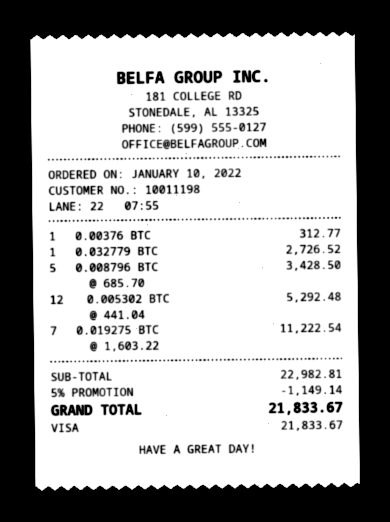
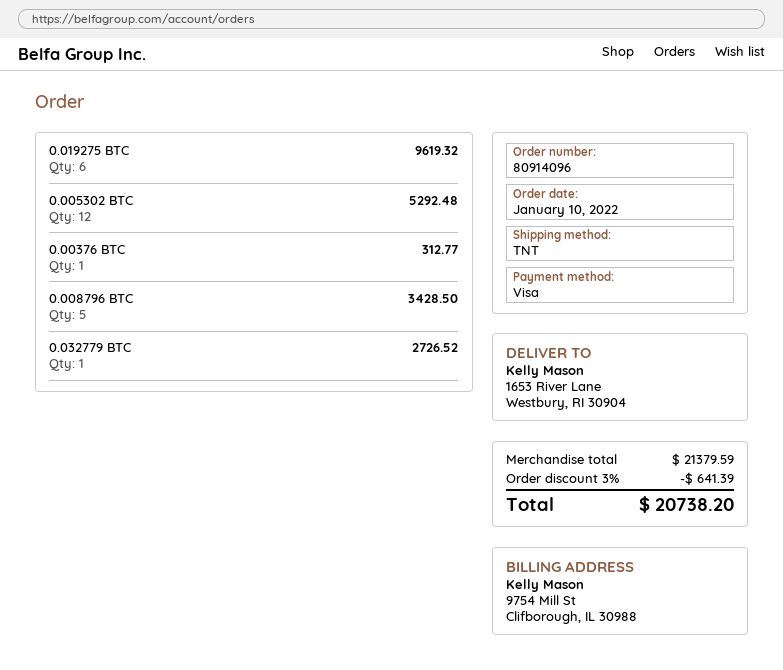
0.019275 BTC: 7 for 11222.54 -> 6 for 9619.32
subtotal: 22982.81 -> 21379.59
discount: 5% = 1149.14 -> 3% = 641.39
total: 21833.67 -> 20738.20

